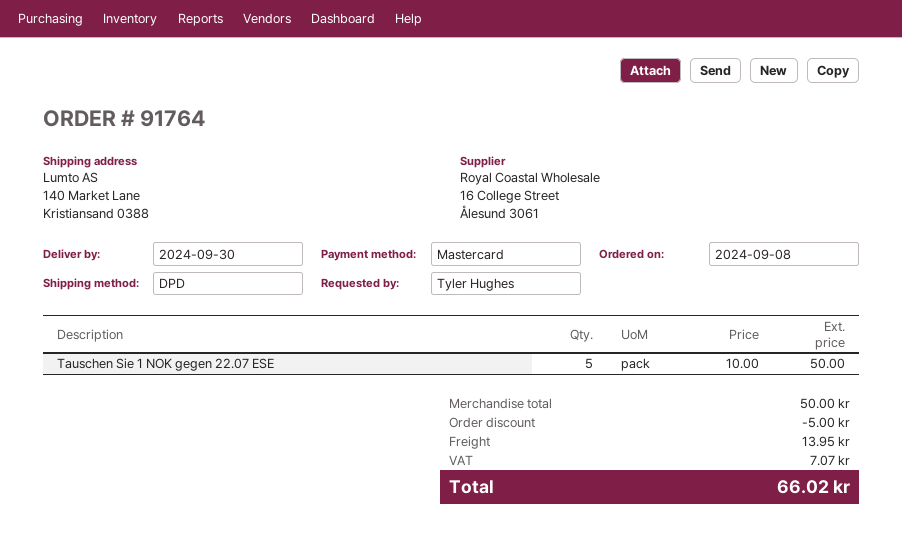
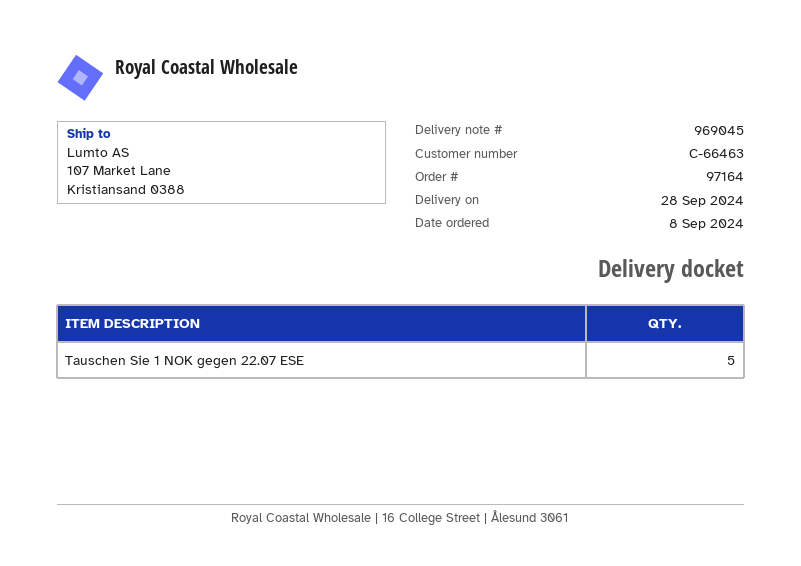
order number: 91764 -> 97164
delivery date: 2024-09-30 -> 2024-09-28
ship to: 140 Market Lane, Kristiansand 0388 -> 107 Market Lane, Kristiansand 0388

